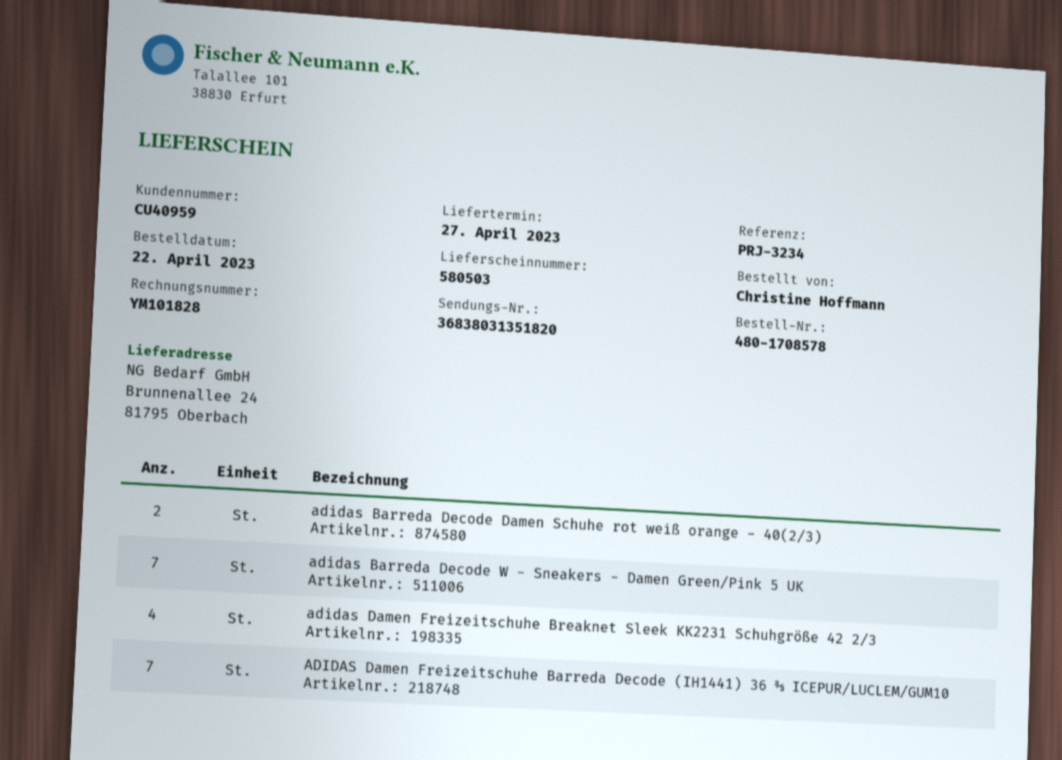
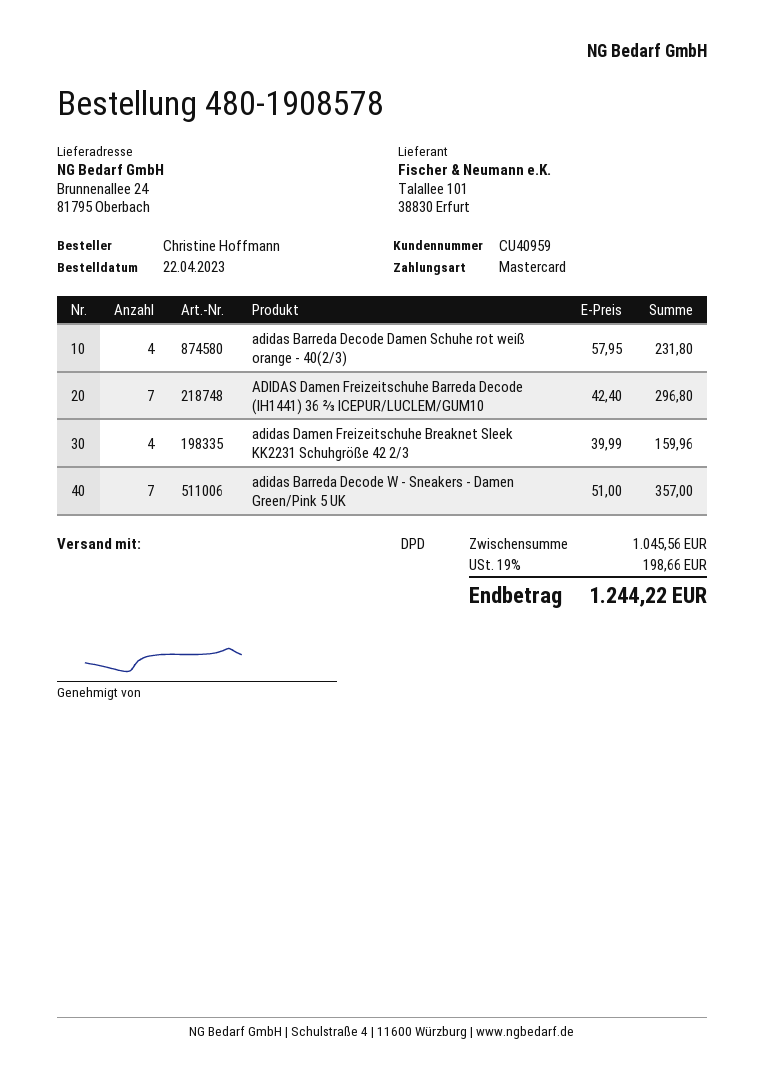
order number: 480-1708578 -> 480-1908578
adidas Barreda Decode Damen Schuhe rot weiß orange - 40(2/3): 2 -> 4

